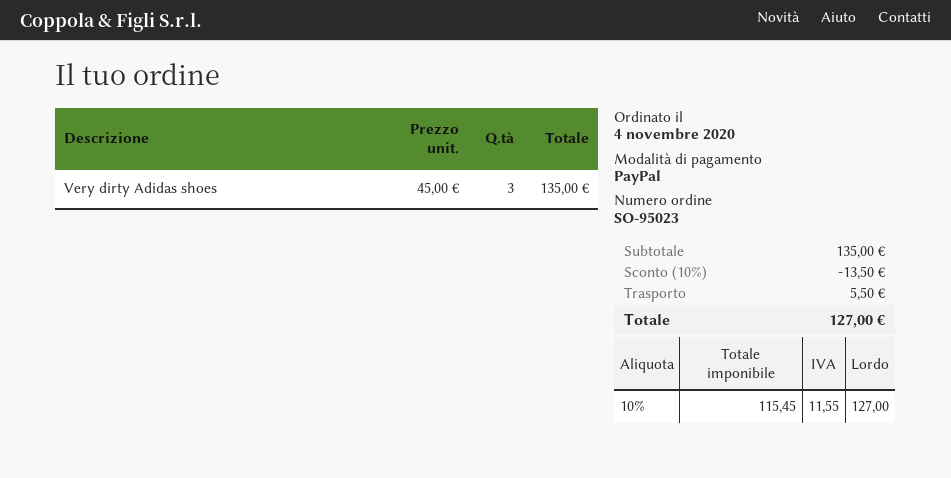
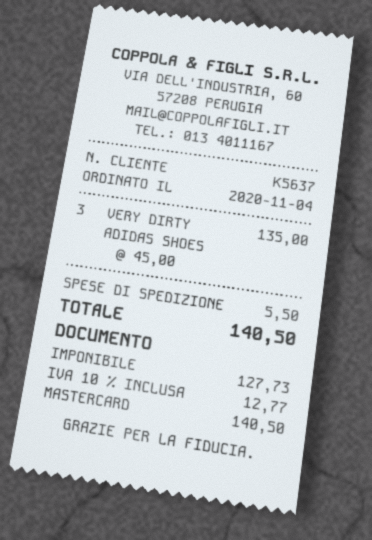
payment method: PayPal -> Mastercard
discount: 10% = 13.50 -> none
net: 115.45 -> 127.73
tax: 10% = 11.55 -> 10% = 12.77
total: 127.00 -> 140.50

